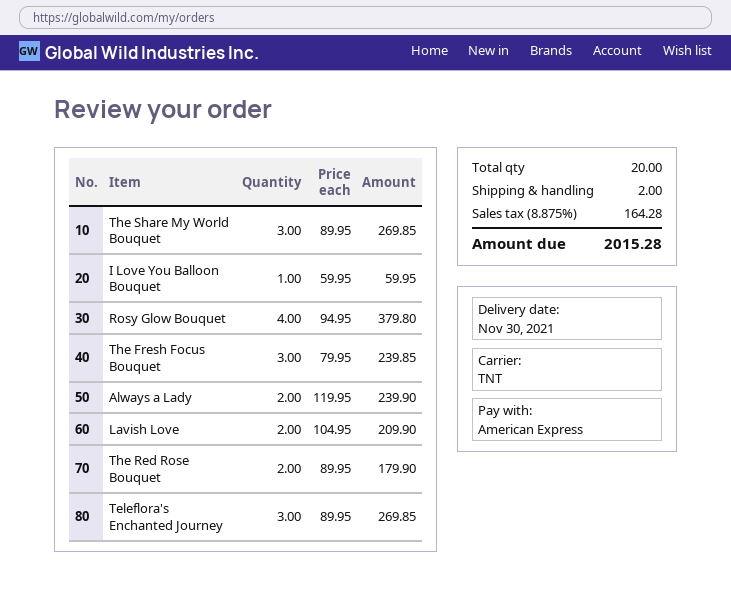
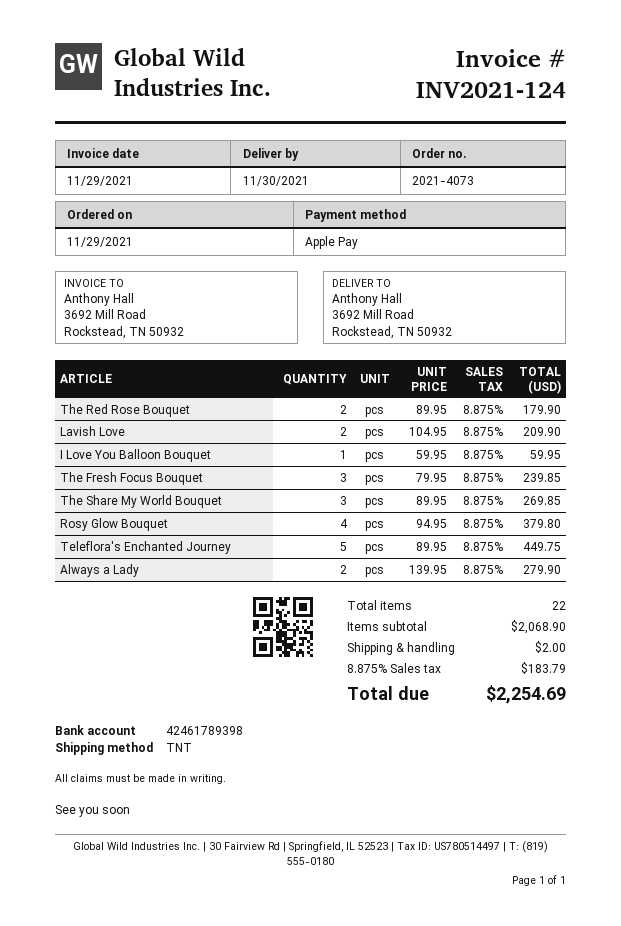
payment method: American Express -> Apple Pay
Always a Lady: 2 x 119.95 = 239.90 -> 2 x 139.95 = 279.90
Teleflora's Enchanted Journey: 3 x 89.95 = 269.85 -> 5 x 89.95 = 449.75
total quantity: 20 -> 22
tax: 8.875% = 164.28 -> 8.875% = 183.79
total: 2015.28 -> 2254.69

